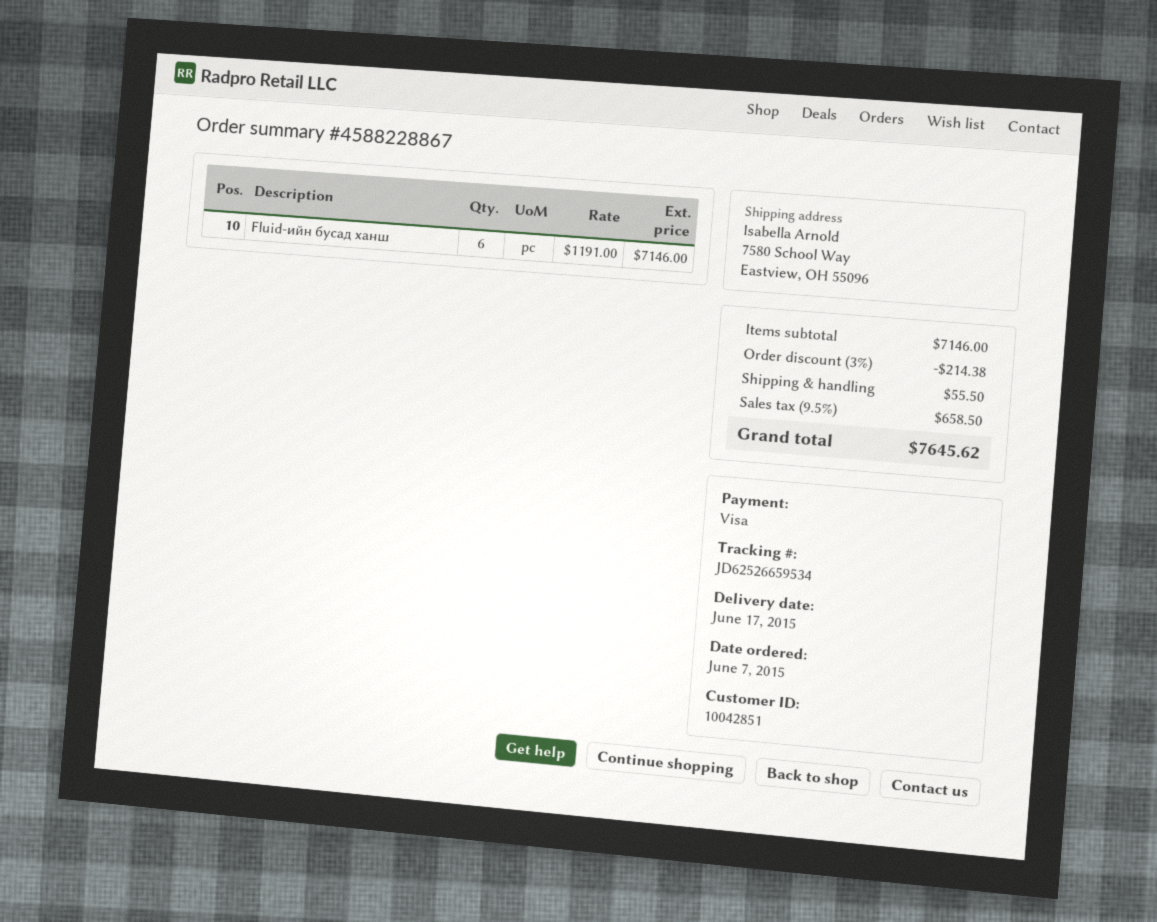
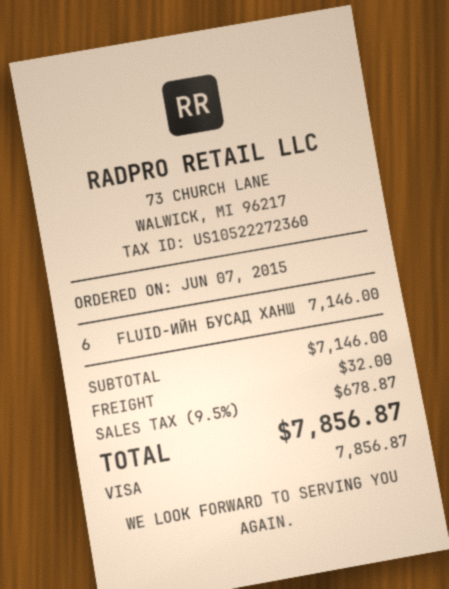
discount: 3% = 214.38 -> none
shipping: 55.50 -> 32.00
tax: 9.5% = 658.50 -> 9.5% = 678.87
total: 7645.62 -> 7856.87

